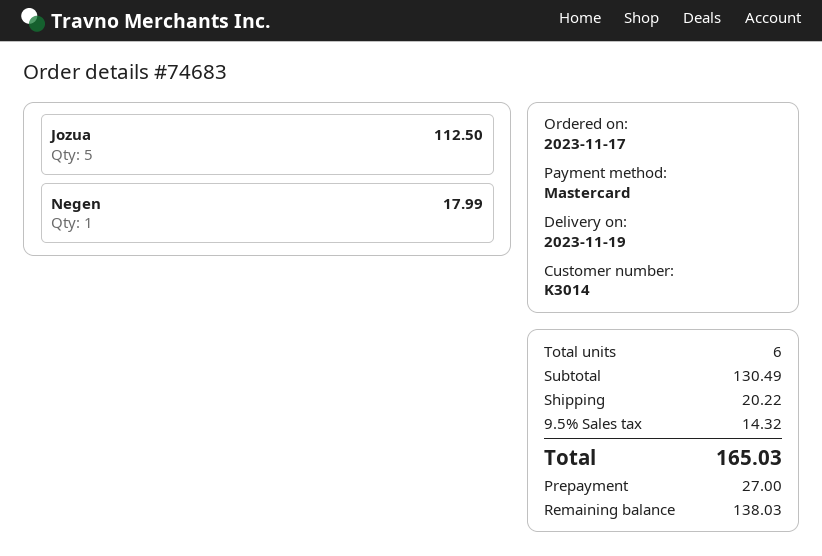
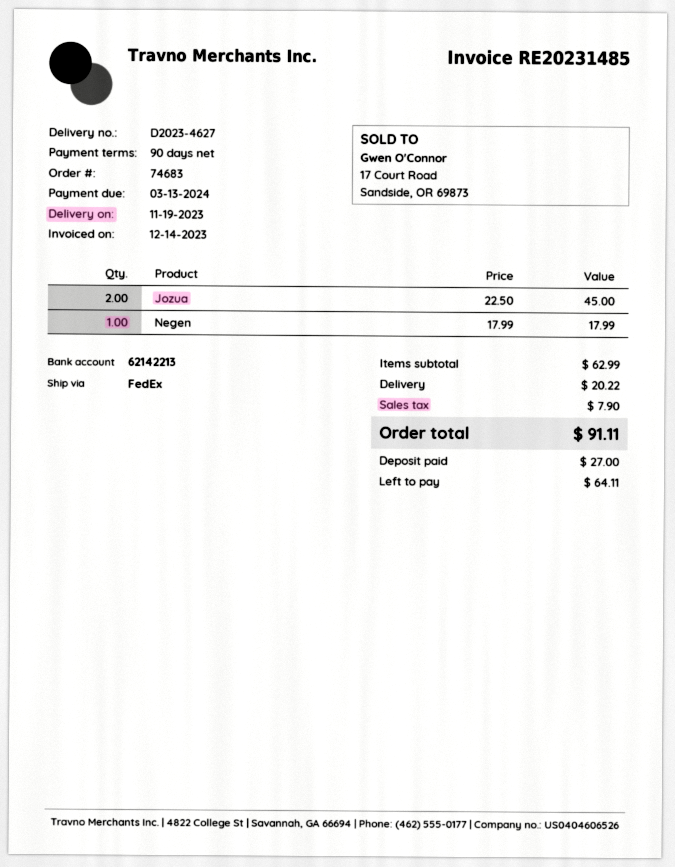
Jozua: 5 for 112.50 -> 2 for 45.00
subtotal: 130.49 -> 62.99
tax: 14.32 -> 7.90
total: 165.03 -> 91.11
balance: 138.03 -> 64.11

